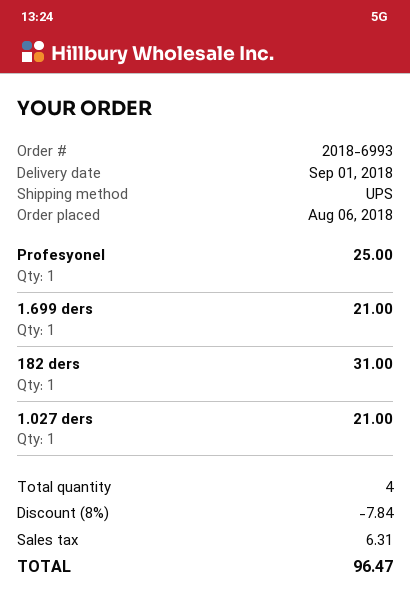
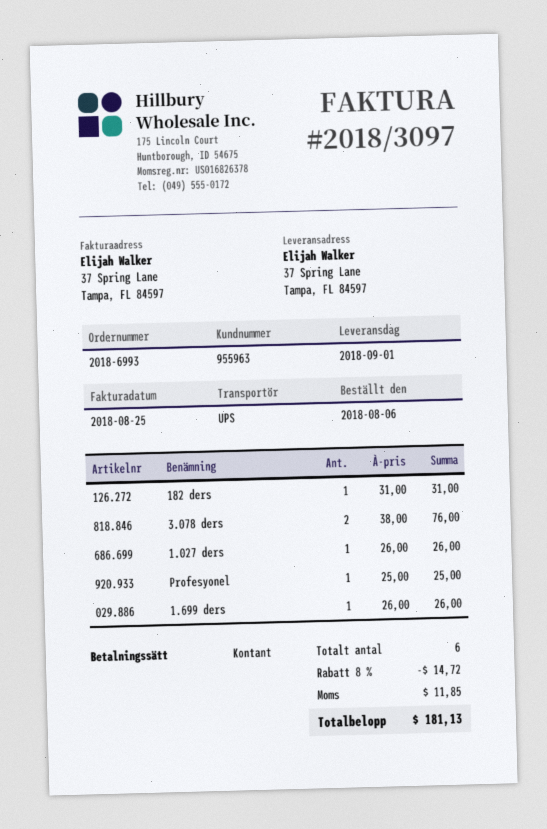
1.699 ders: 1 for 21.00 -> 1 for 26.00
1.027 ders: 1 for 21.00 -> 1 for 26.00
3.078 ders: none -> 2 for 76.00
total quantity: 4 -> 6
discount: 8% = 7.84 -> 8% = 14.72
tax: 6.31 -> 11.85
total: 96.47 -> 181.13

